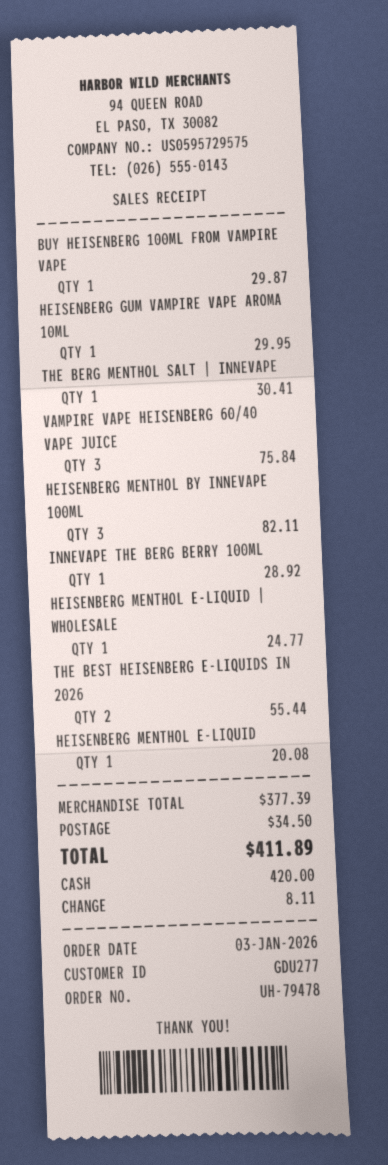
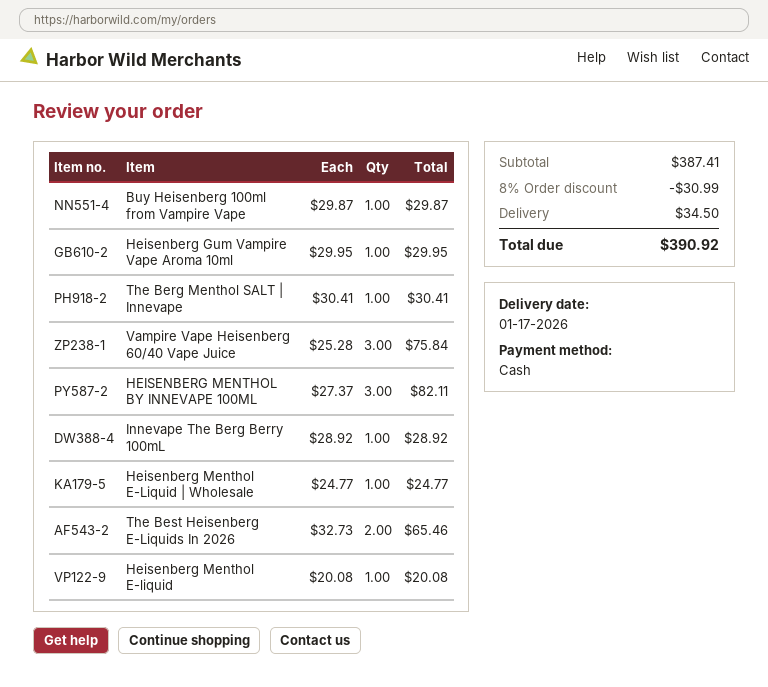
THE BEST HEISENBERG E-LIQUIDS IN 2026: 2 for 55.44 -> 2 for 65.46
subtotal: 377.39 -> 387.41
discount: none -> 8% = 30.99
total: 411.89 -> 390.92

